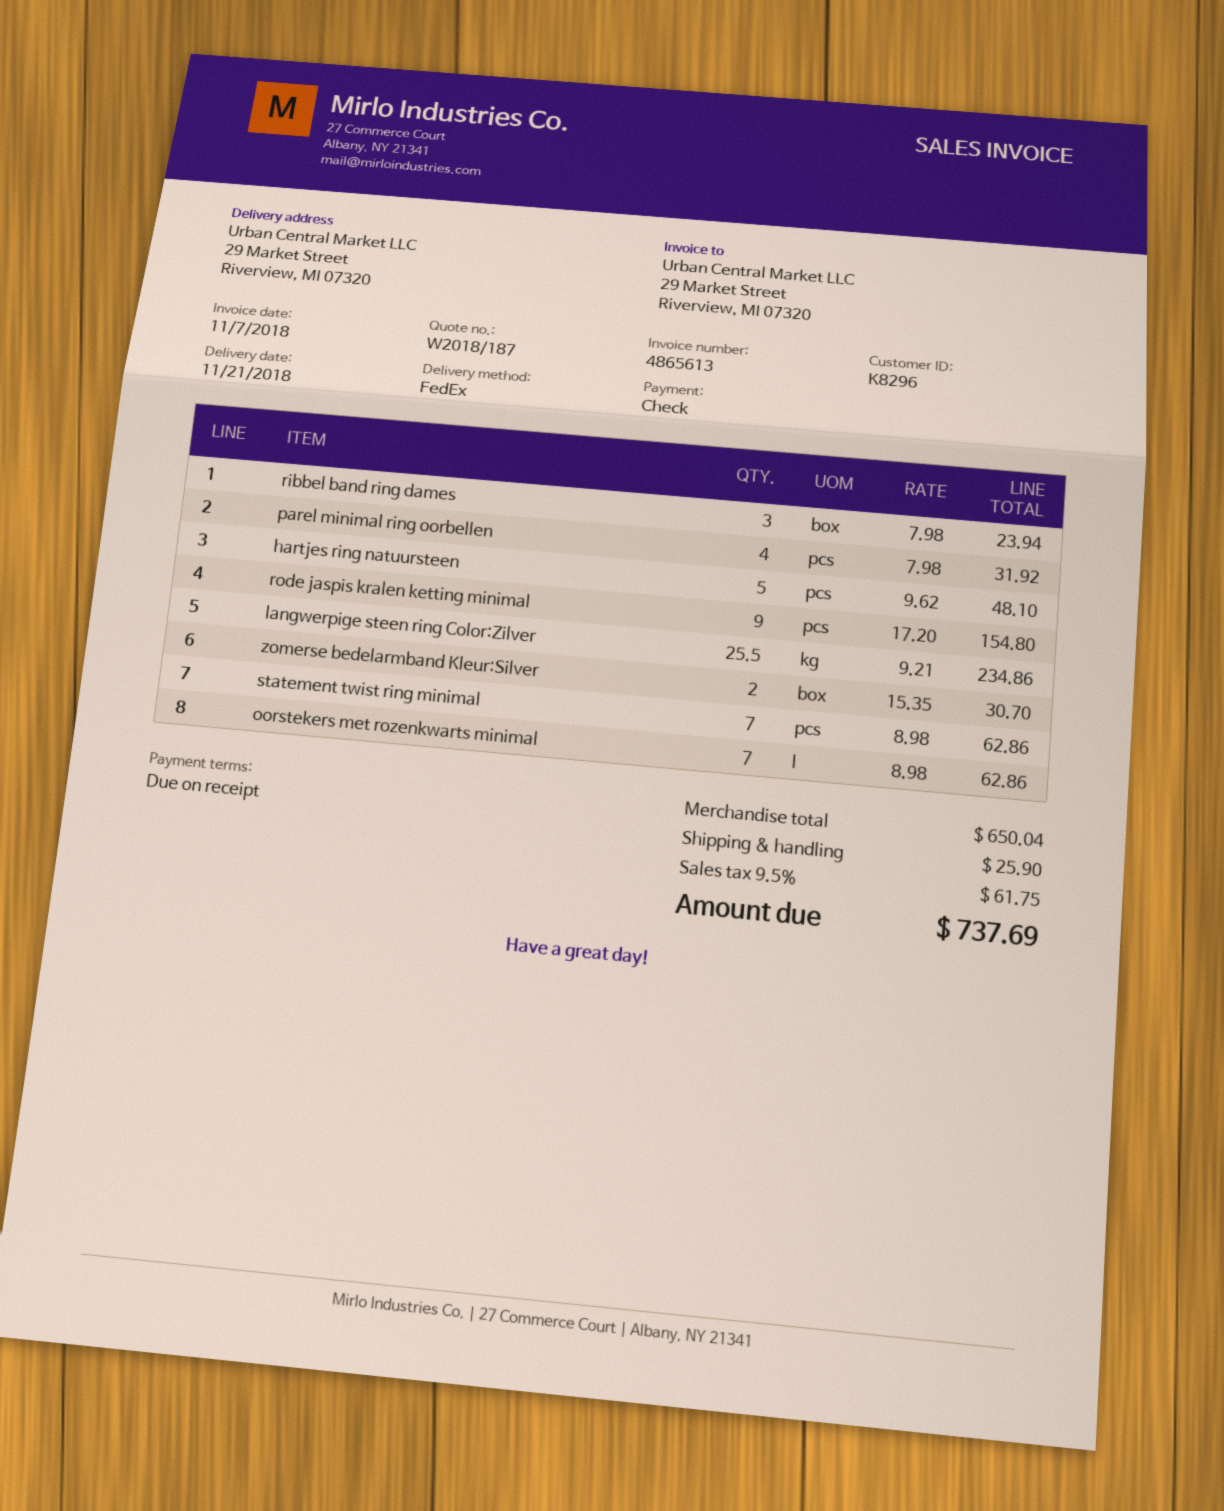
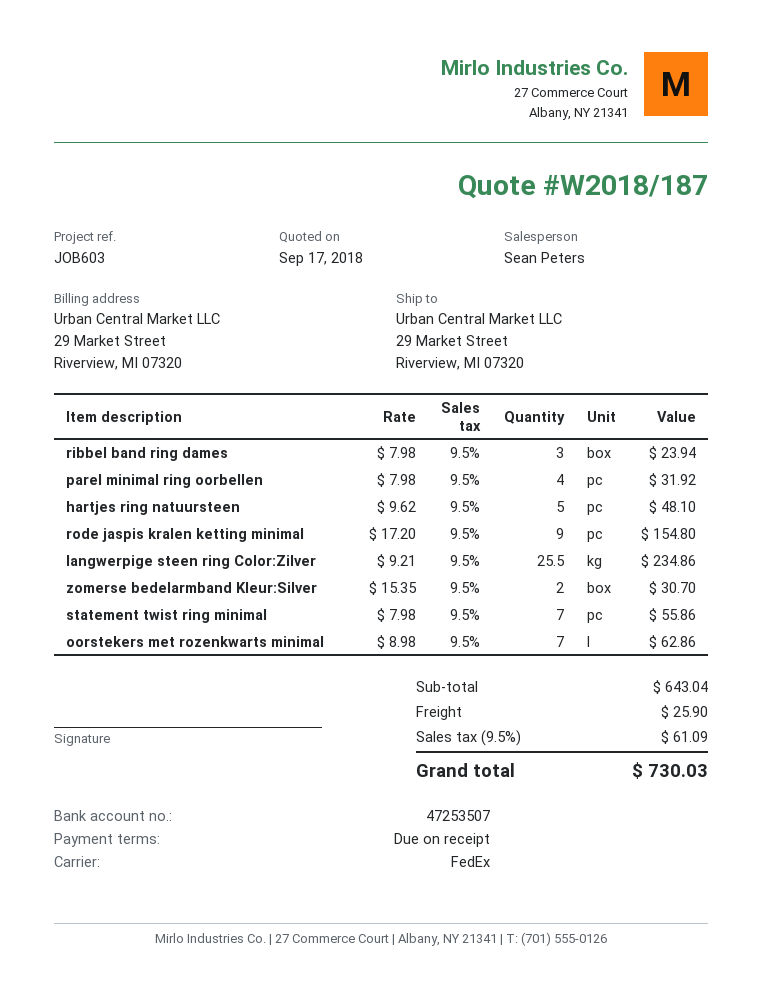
statement twist ring minimal: 7 x 8.98 = 62.86 -> 7 x 7.98 = 55.86
subtotal: 650.04 -> 643.04
tax: 9.5% = 61.75 -> 9.5% = 61.09
total: 737.69 -> 730.03

